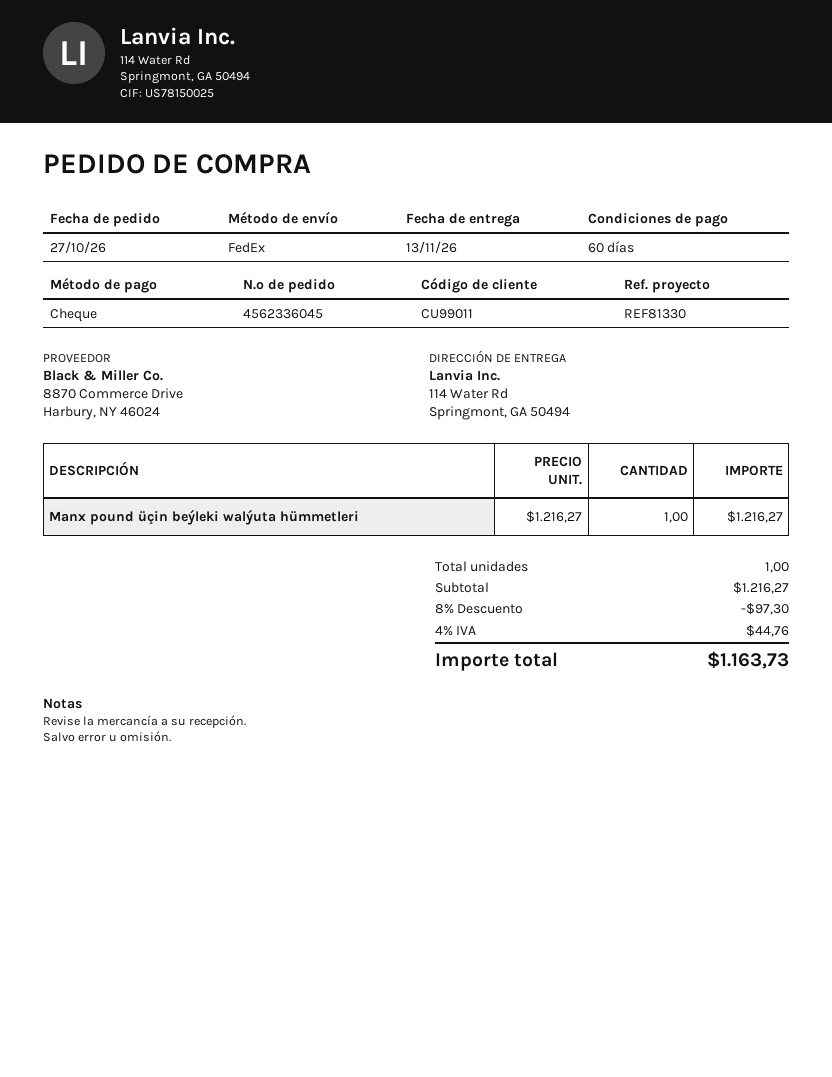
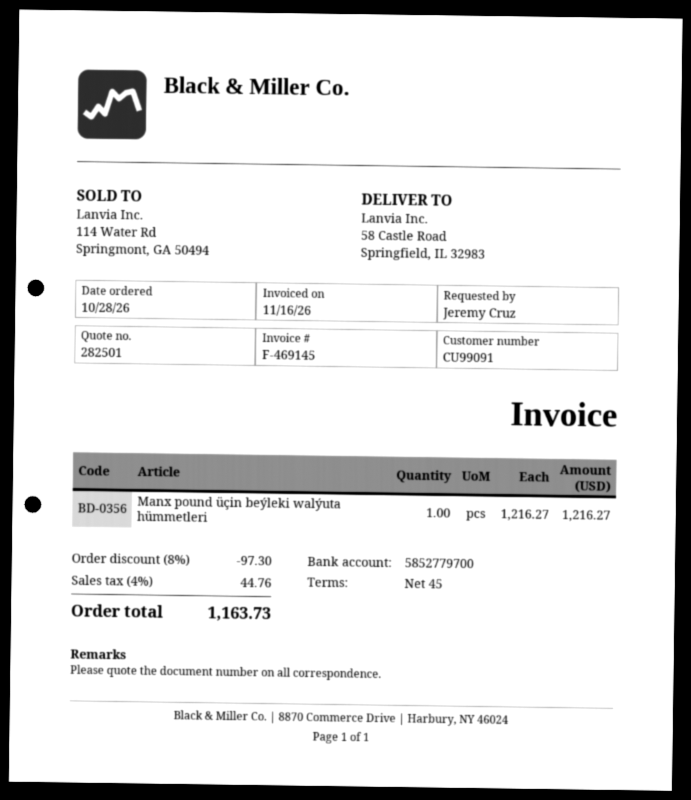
order date: 2026-10-27 -> 2026-10-28
payment terms: 60 days -> 45 days
customer number: CU99011 -> CU99091
ship to: 114 Water Rd, Springmont, GA 50494 -> 58 Castle Road, Springfield, IL 32983

